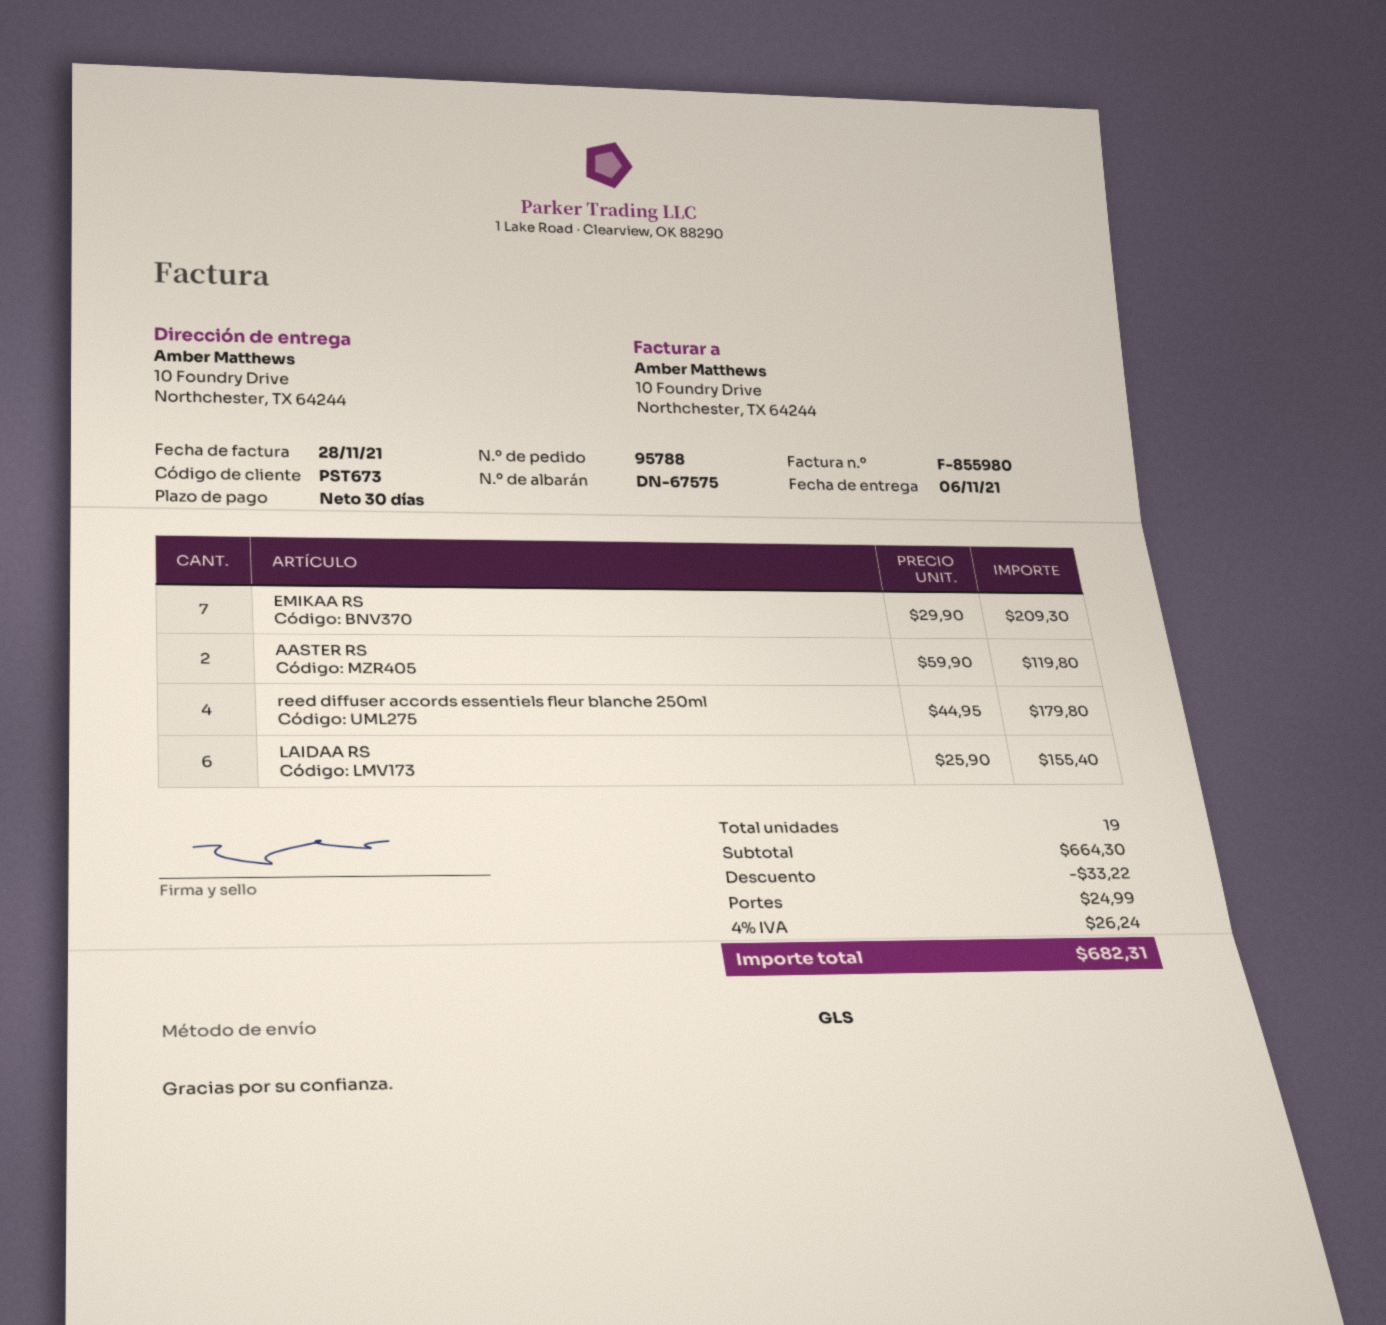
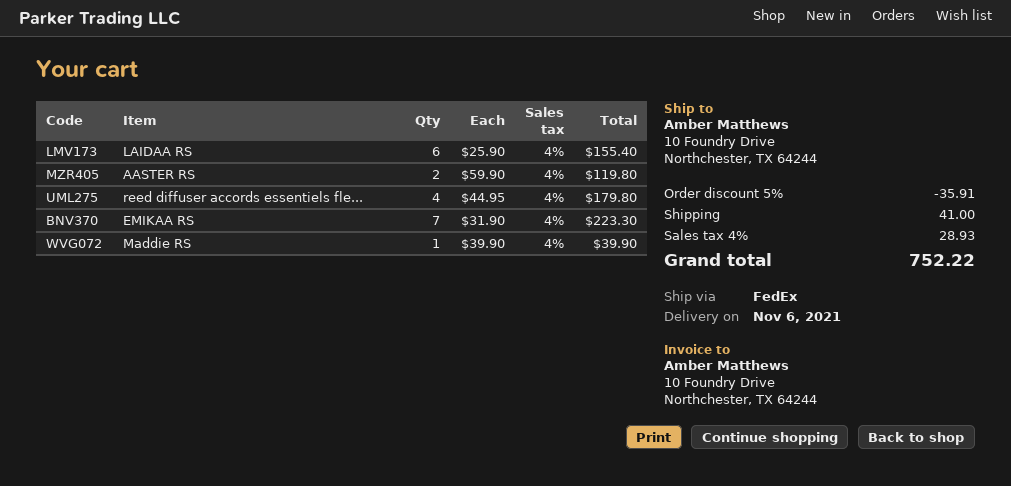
shipping method: GLS -> FedEx
EMIKAA RS: 7 x 29.90 = 209.30 -> 7 x 31.90 = 223.30
Maddie RS: none -> 1 x 39.90 = 39.90
discount: 33.22 -> 35.91
shipping: 24.99 -> 41.00
tax: 4% = 26.24 -> 4% = 28.93
total: 682.31 -> 752.22

